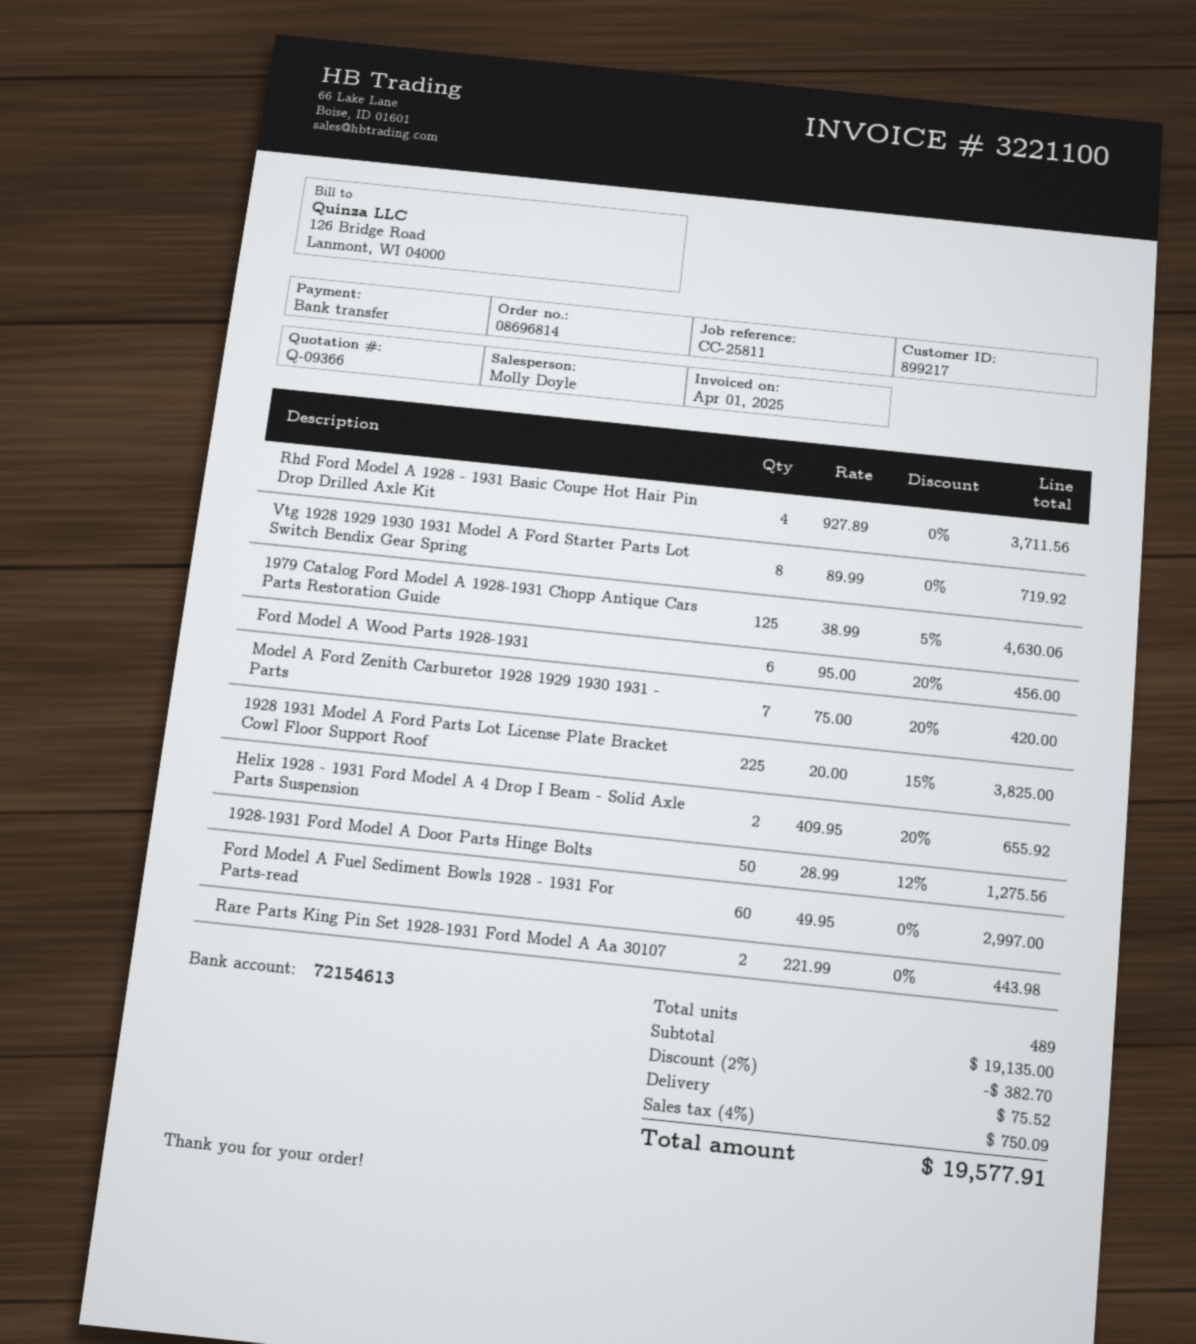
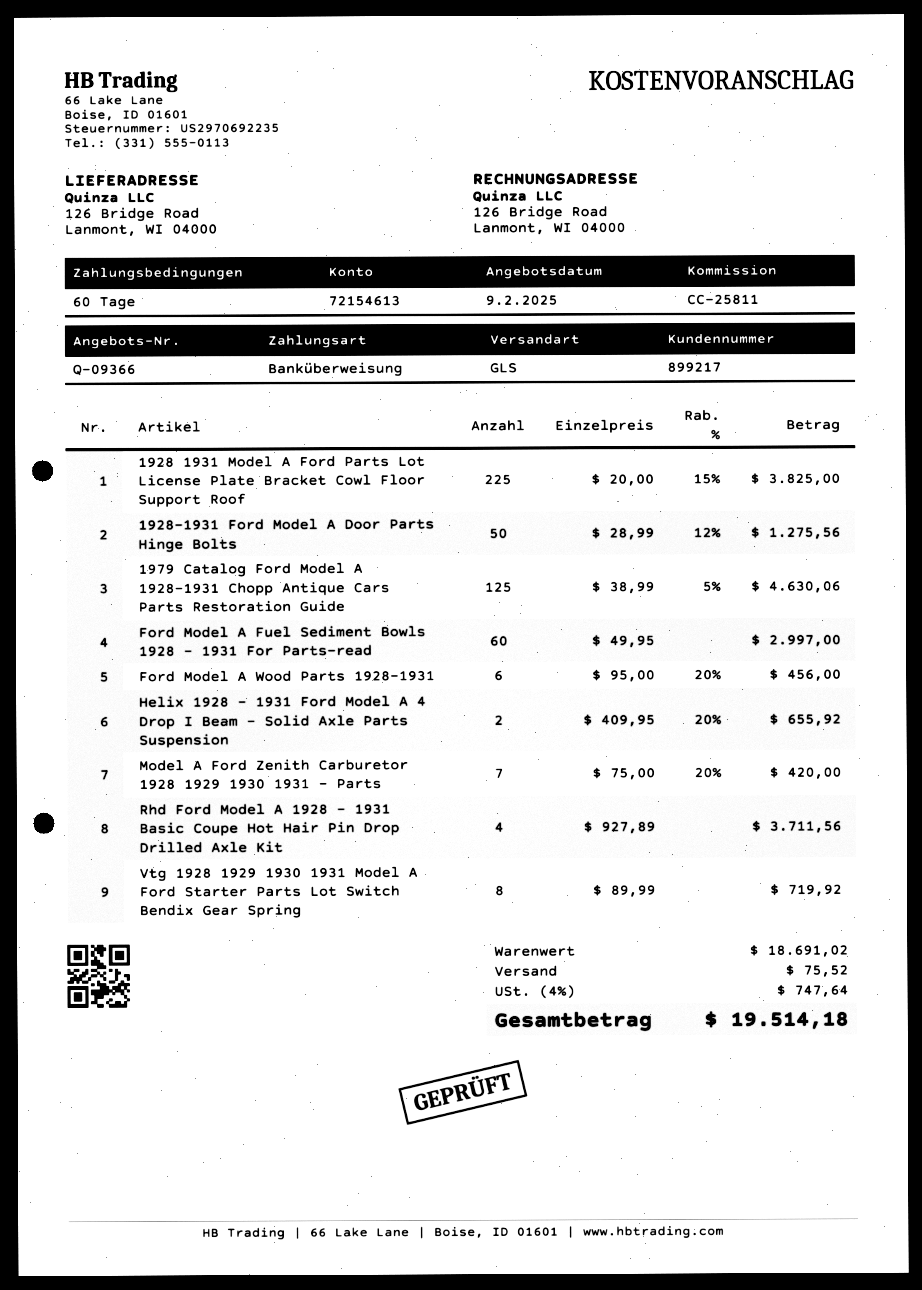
Rare Parts King Pin Set 1928-1931 Ford Model A Aa 30107: 2 x 221.99 = 443.98 -> none
subtotal: 19135.00 -> 18691.02
discount: 2% = 382.70 -> none
tax: 4% = 750.09 -> 4% = 747.64
total: 19577.91 -> 19514.18

